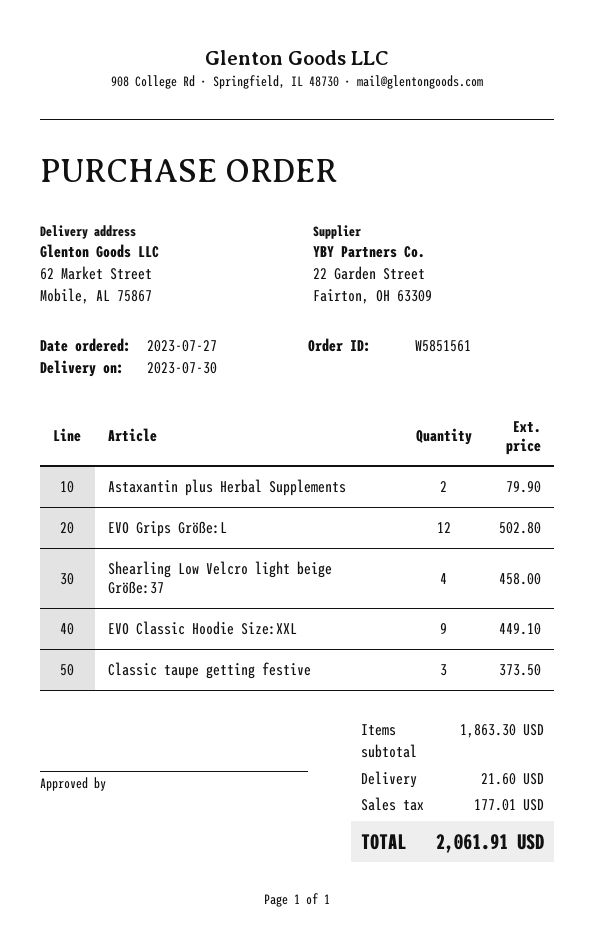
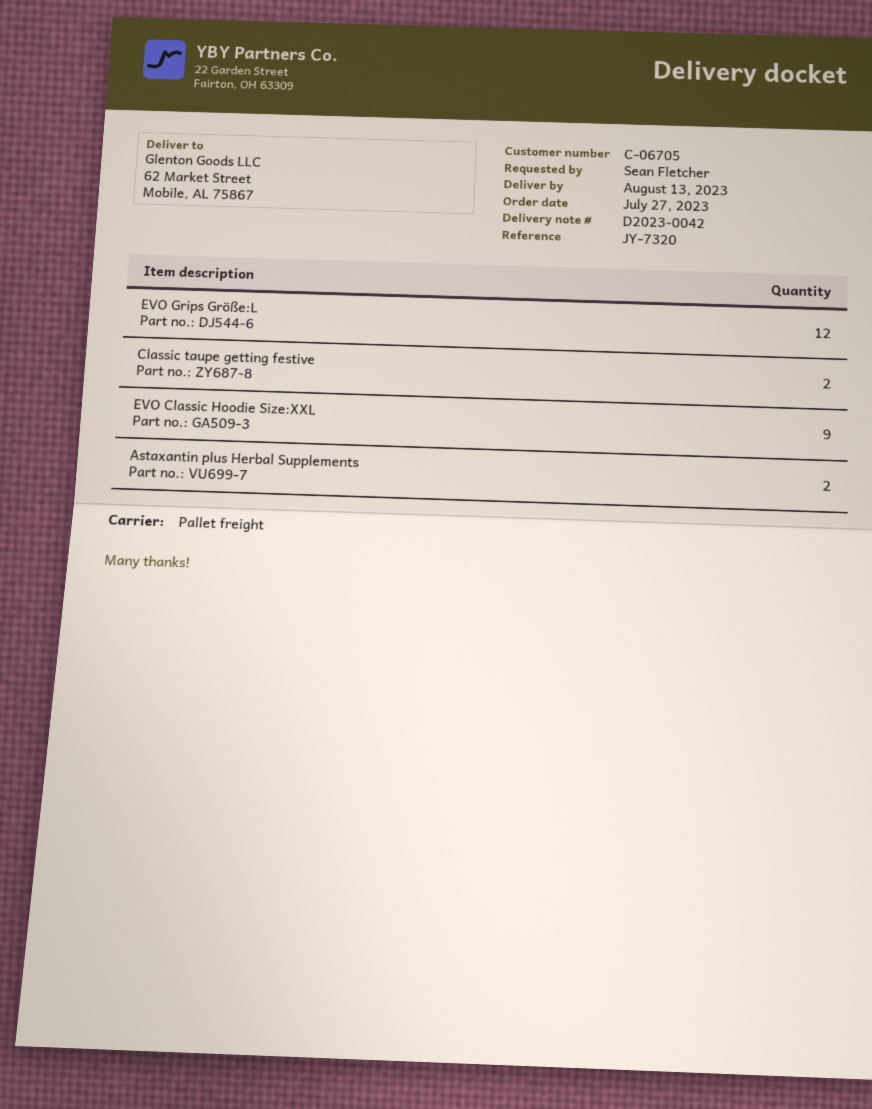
delivery date: 2023-07-30 -> 2023-08-13
Shearling Low Velcro light beige Größe:37: 4 -> none
Classic taupe getting festive: 3 -> 2

